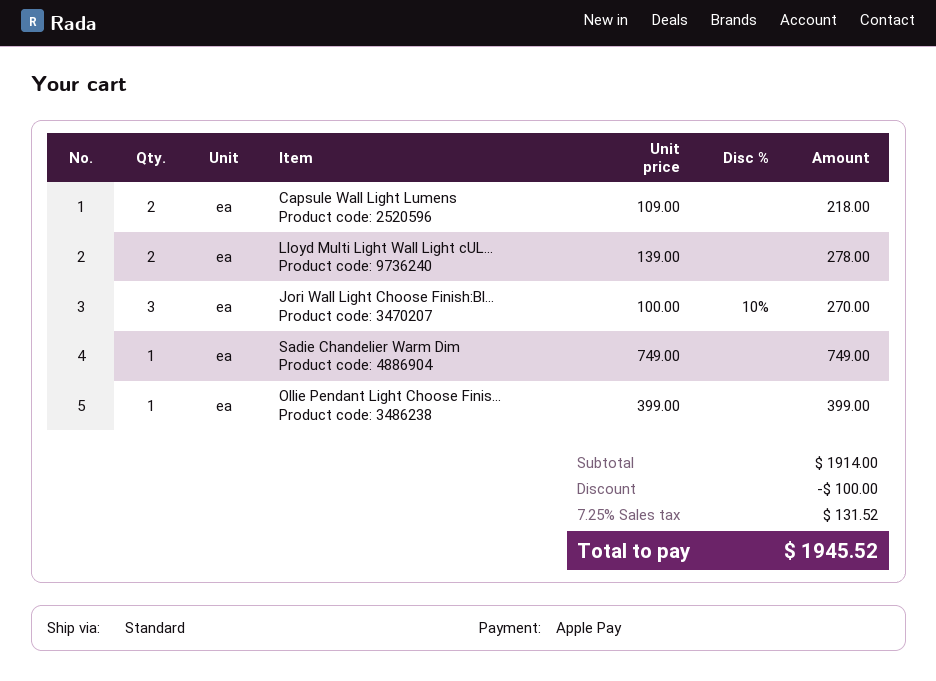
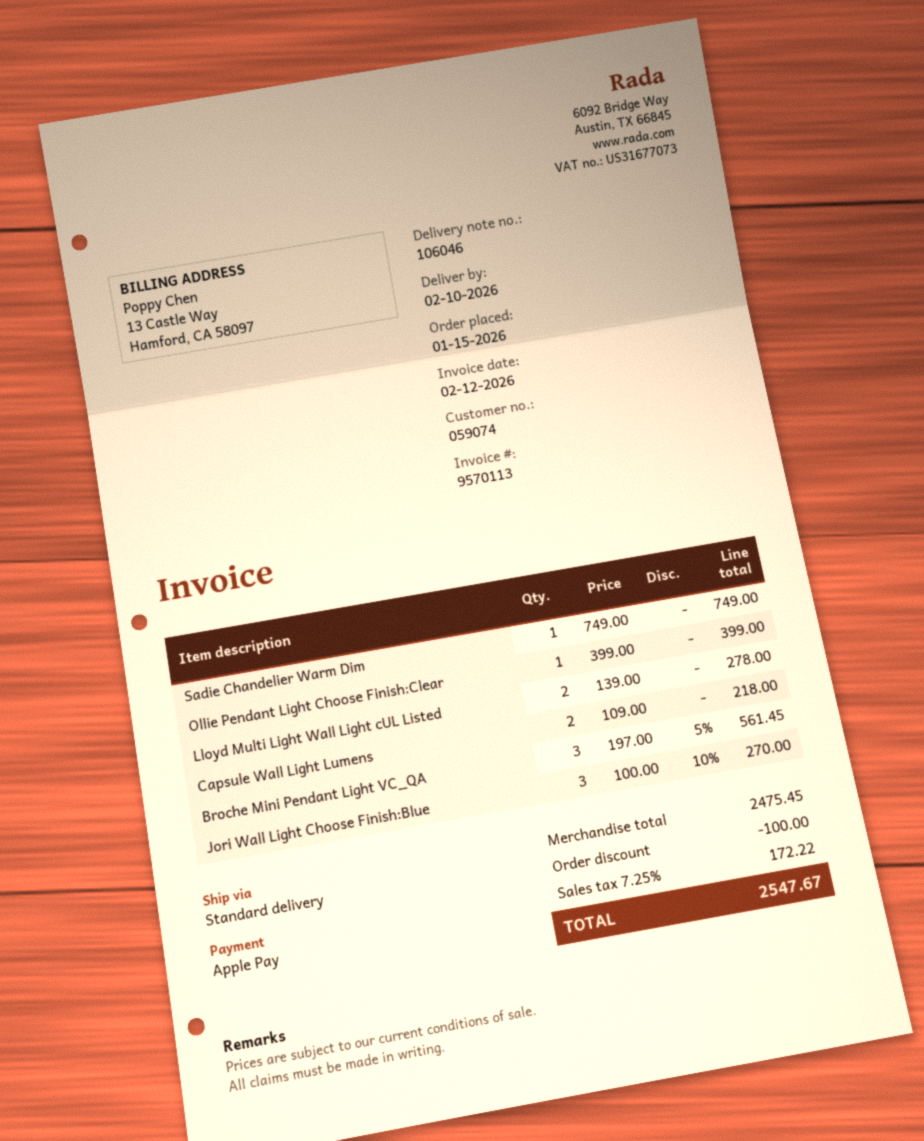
Broche Mini Pendant Light VC_QA: none -> 3 x 197.00 - 5% = 561.45
subtotal: 1914.00 -> 2475.45
tax: 7.25% = 131.52 -> 7.25% = 172.22
total: 1945.52 -> 2547.67

